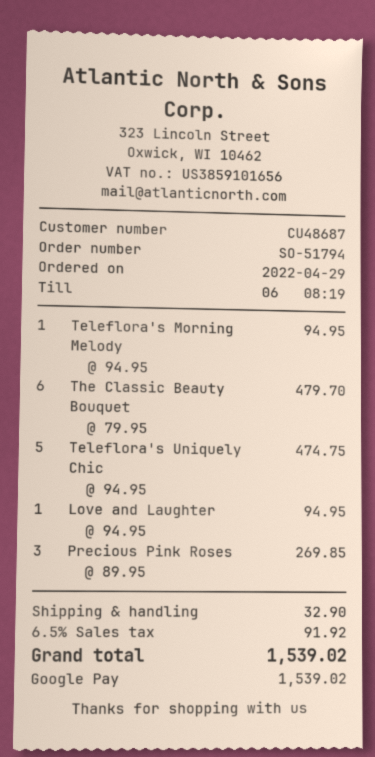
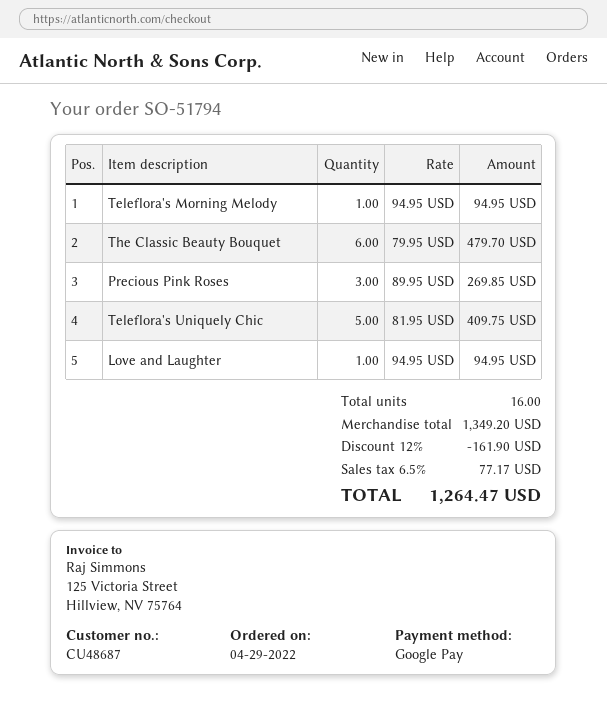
Teleflora's Uniquely Chic: 5 x 94.95 = 474.75 -> 5 x 81.95 = 409.75
discount: none -> 12% = 161.90
shipping: 32.90 -> none
tax: 6.5% = 91.92 -> 6.5% = 77.17
total: 1539.02 -> 1264.47

